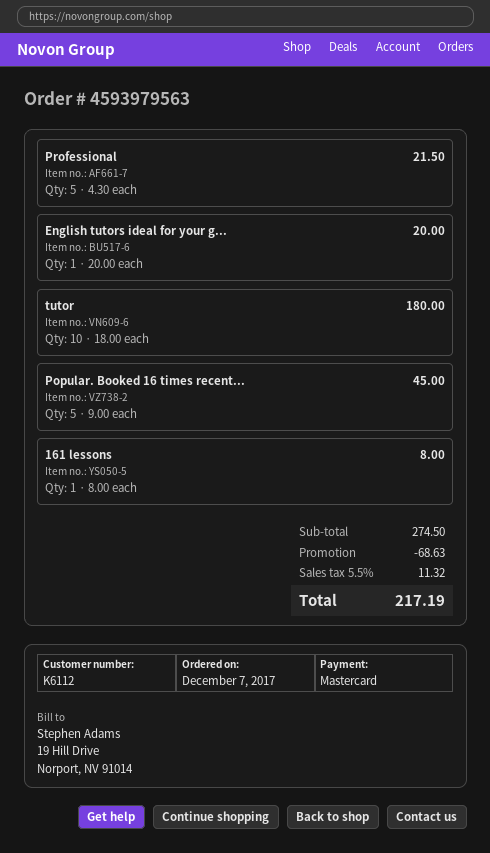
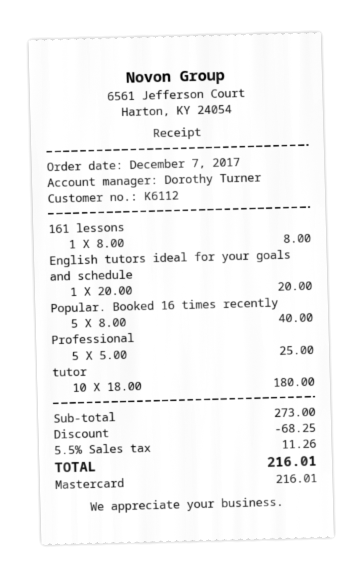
Professional: 5 x 4.30 = 21.50 -> 5 x 5.00 = 25.00
Popular. Booked 16 times recent...: 5 x 9.00 = 45.00 -> 5 x 8.00 = 40.00
subtotal: 274.50 -> 273.00
discount: 68.63 -> 68.25
tax: 5.5% = 11.32 -> 5.5% = 11.26
total: 217.19 -> 216.01

